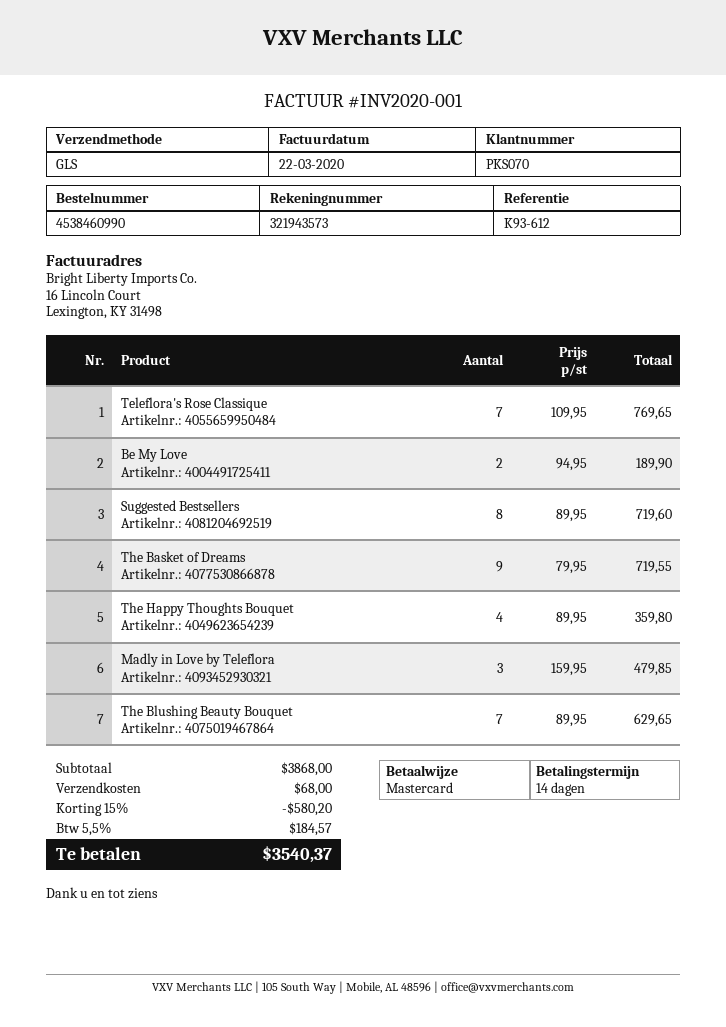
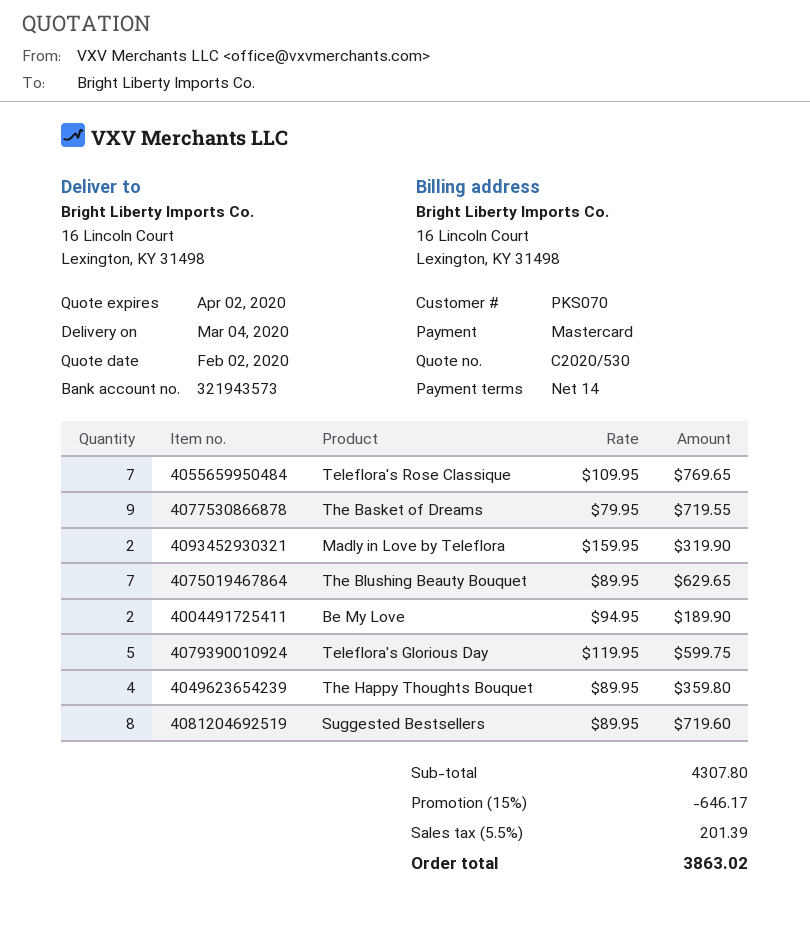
Madly in Love by Teleflora: 3 x 159.95 = 479.85 -> 2 x 159.95 = 319.90
Teleflora's Glorious Day: none -> 5 x 119.95 = 599.75
subtotal: 3868.00 -> 4307.80
discount: 15% = 580.20 -> 15% = 646.17
shipping: 68.00 -> none
tax: 5.5% = 184.57 -> 5.5% = 201.39
total: 3540.37 -> 3863.02

